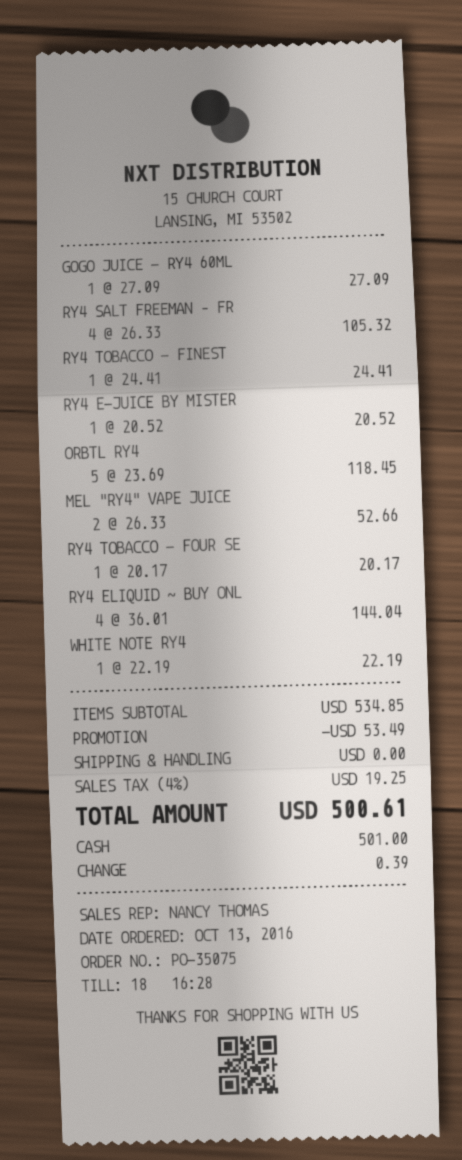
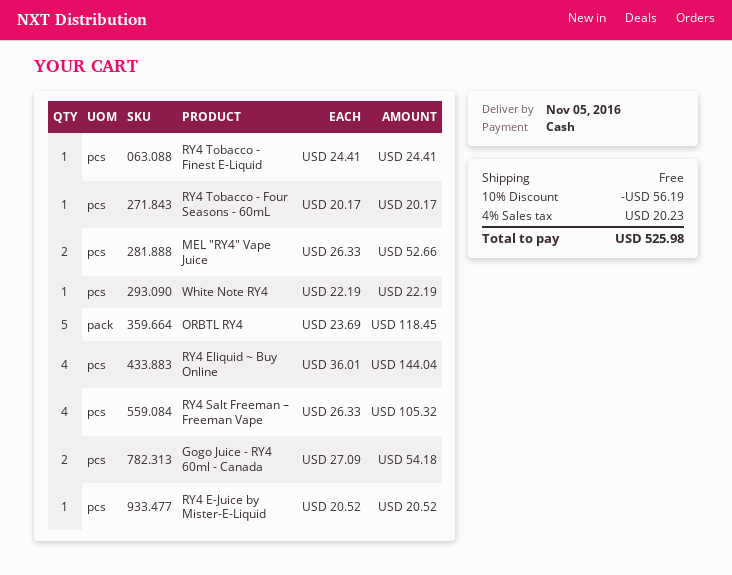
GOGO JUICE - RY4 60ML: 1 x 27.09 = 27.09 -> 2 x 27.09 = 54.18
discount: 53.49 -> 56.19
tax: 4% = 19.25 -> 4% = 20.23
total: 500.61 -> 525.98

